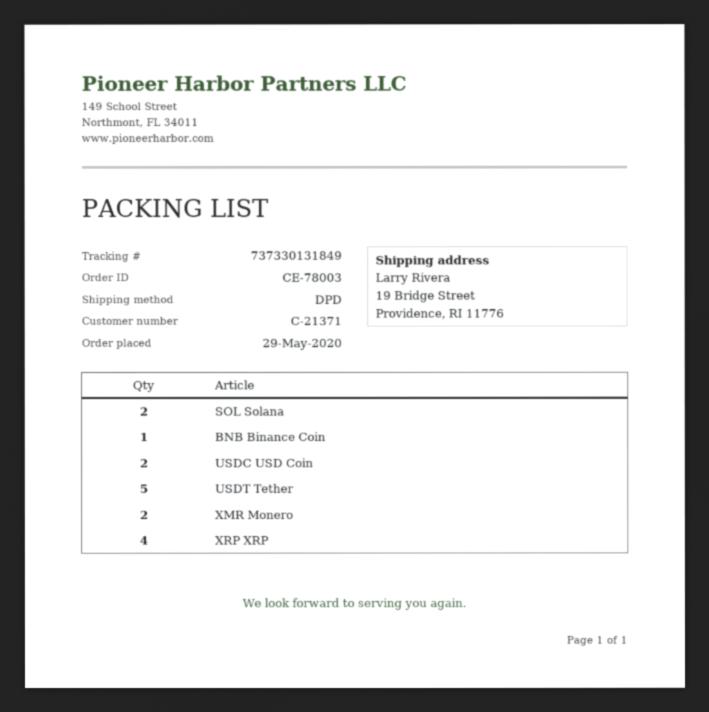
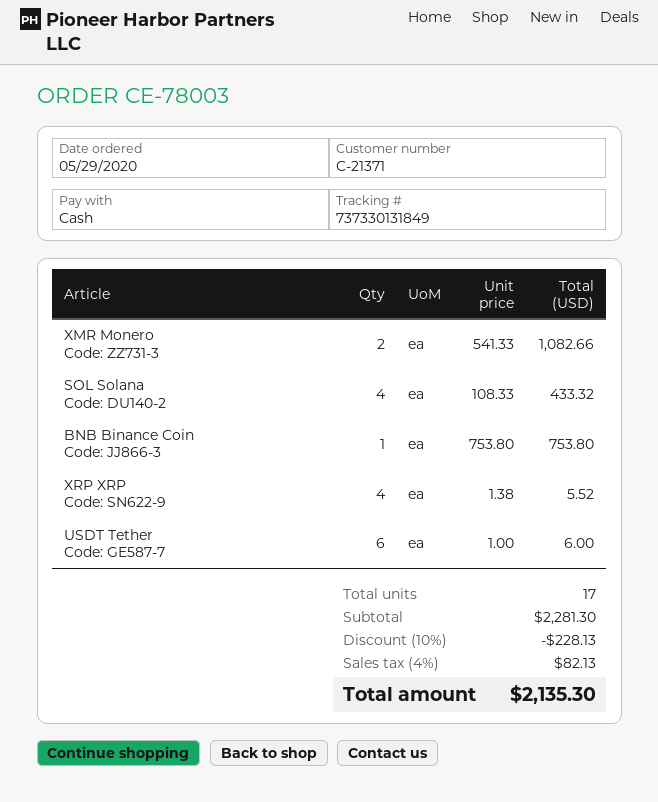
SOL Solana: 2 -> 4
USDC USD Coin: 2 -> none
USDT Tether: 5 -> 6

